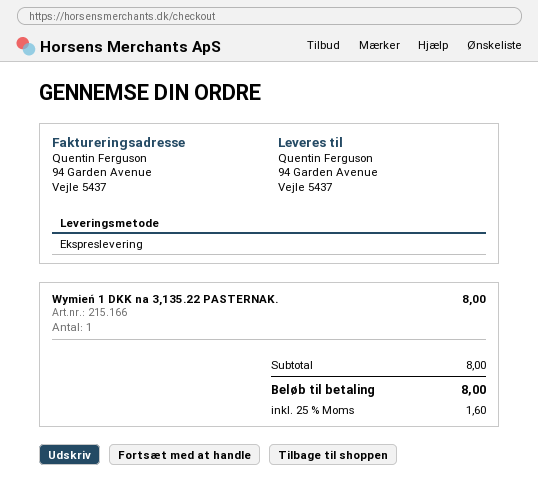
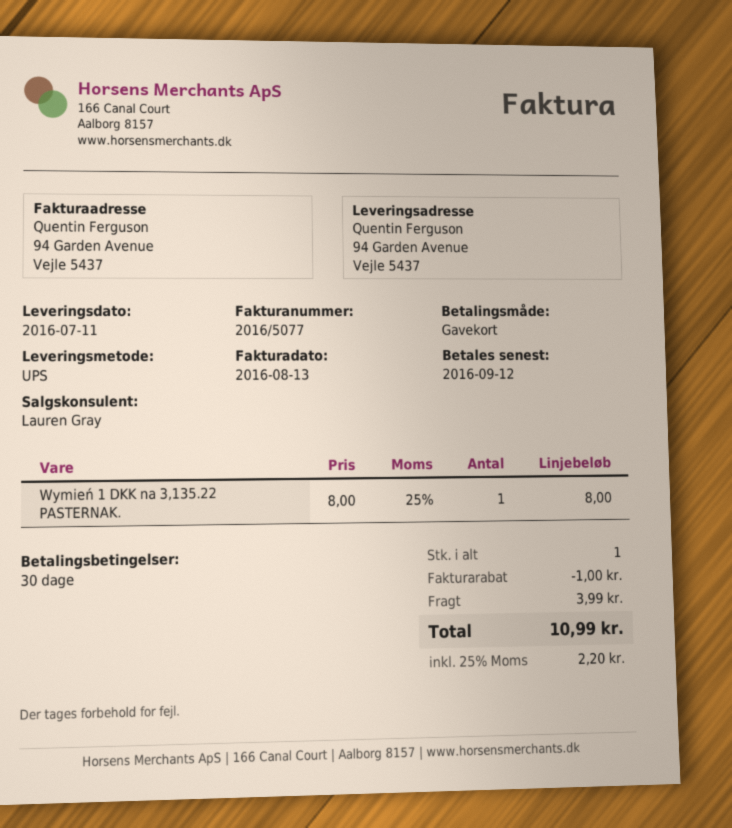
shipping method: express -> UPS
discount: none -> 1.00
shipping: none -> 3.99
tax: 25% = 1.60 -> 25% = 2.20
total: 8.00 -> 10.99

